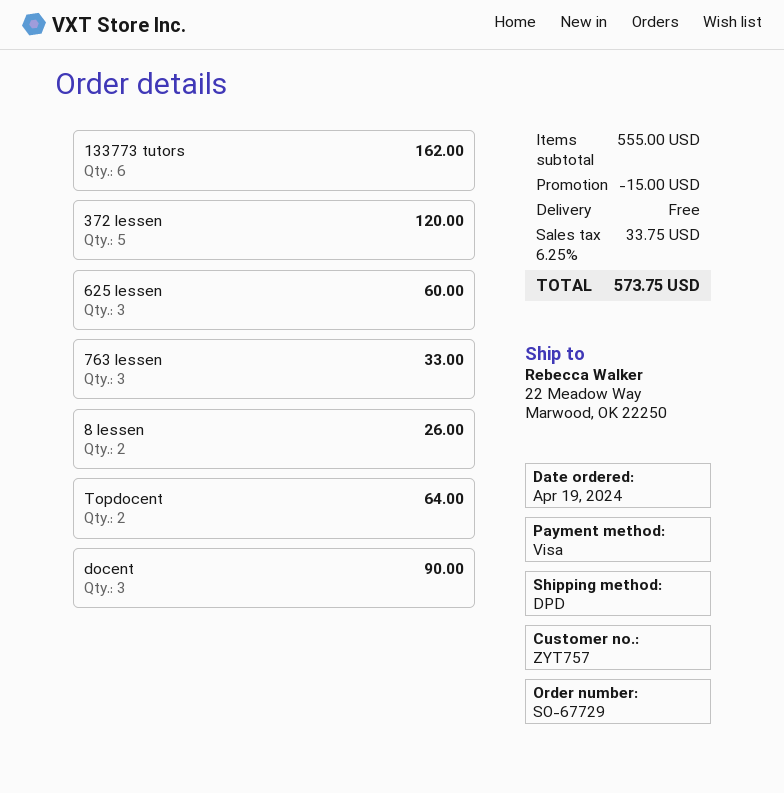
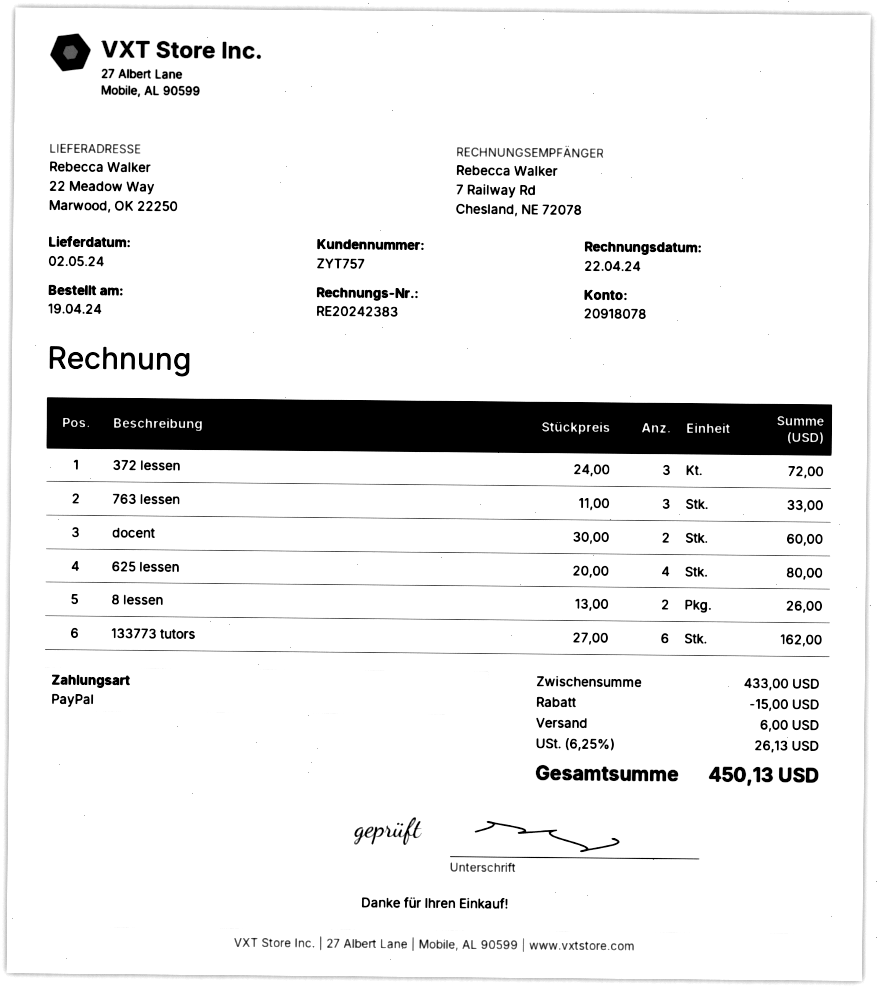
payment method: Visa -> PayPal
372 lessen: 5 for 120.00 -> 3 for 72.00
625 lessen: 3 for 60.00 -> 4 for 80.00
Topdocent: 2 for 64.00 -> none
docent: 3 for 90.00 -> 2 for 60.00
subtotal: 555.00 -> 433.00
shipping: 0.00 -> 6.00
tax: 6.25% = 33.75 -> 6.25% = 26.13
total: 573.75 -> 450.13

